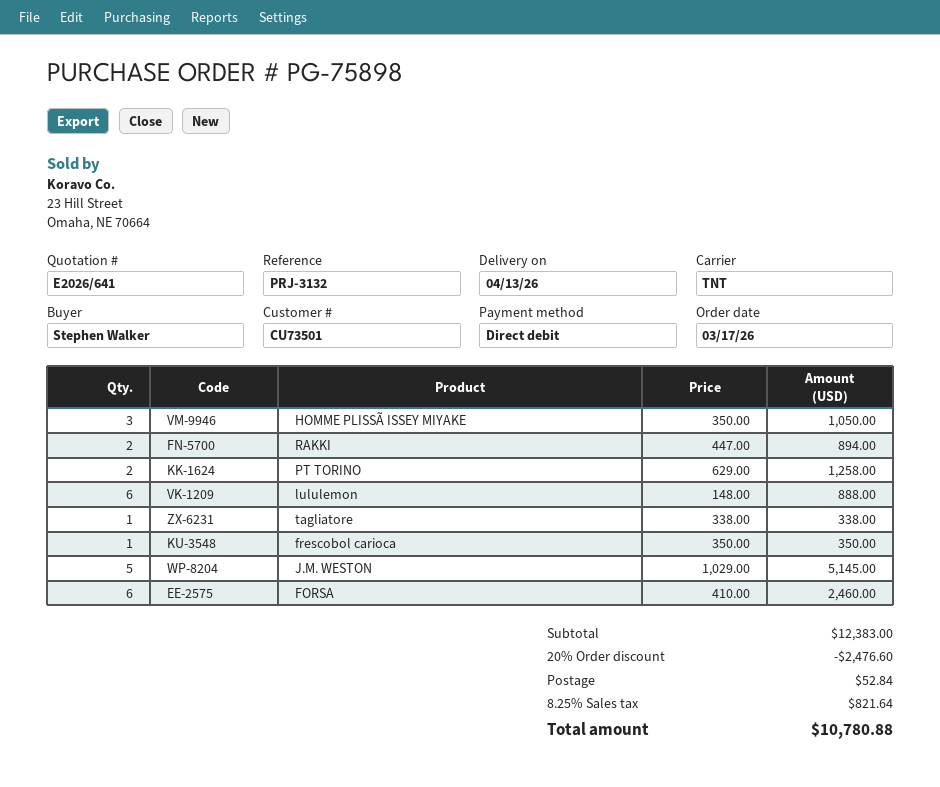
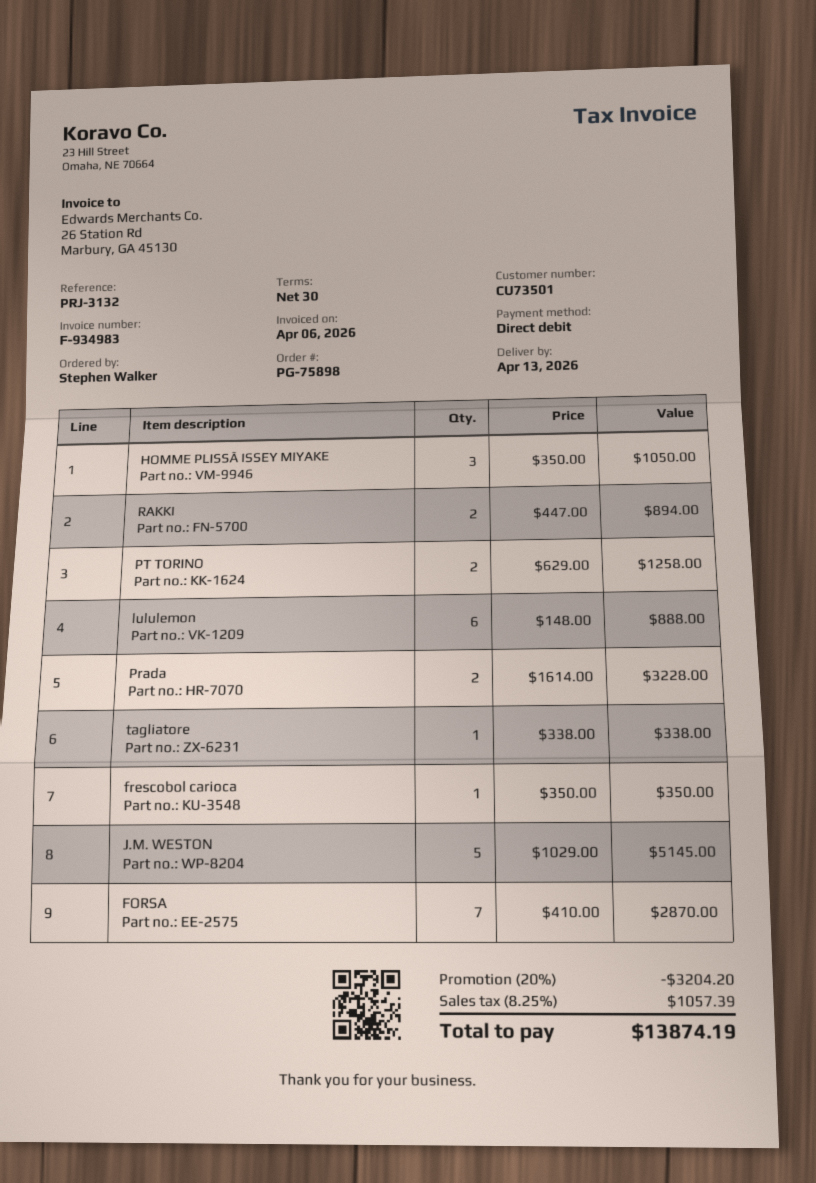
FORSA: 6 x 410.00 = 2460.00 -> 7 x 410.00 = 2870.00
Prada: none -> 2 x 1614.00 = 3228.00
discount: 20% = 2476.60 -> 20% = 3204.20
shipping: 52.84 -> none
tax: 8.25% = 821.64 -> 8.25% = 1057.39
total: 10780.88 -> 13874.19

